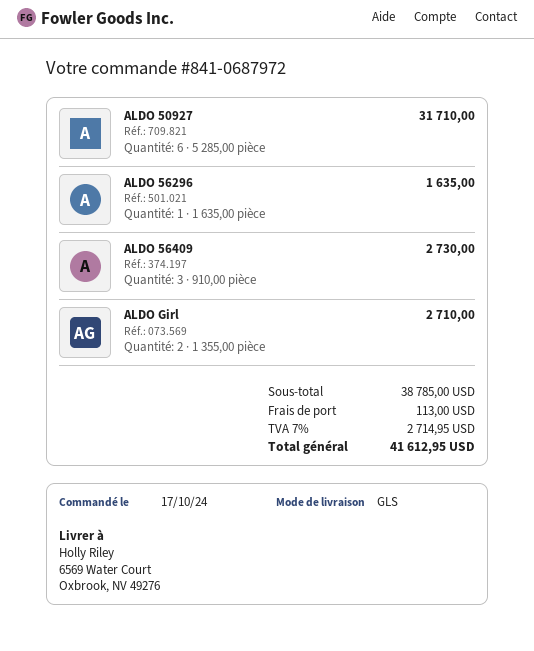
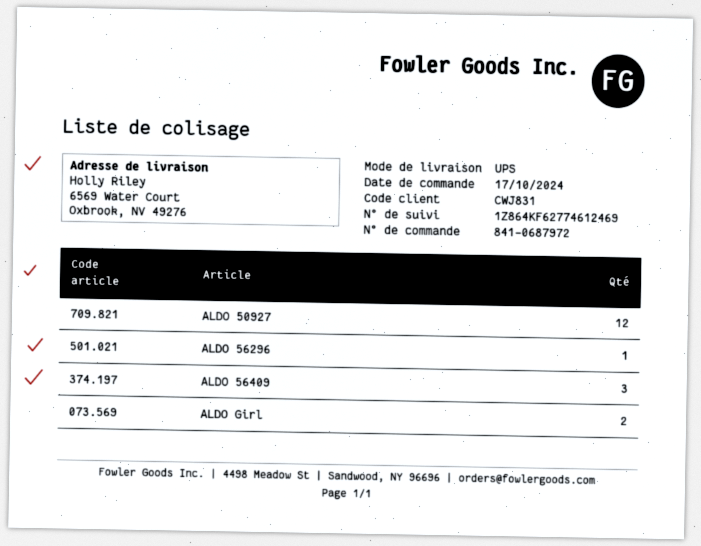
shipping method: GLS -> UPS
ALDO 50927: 6 -> 12

